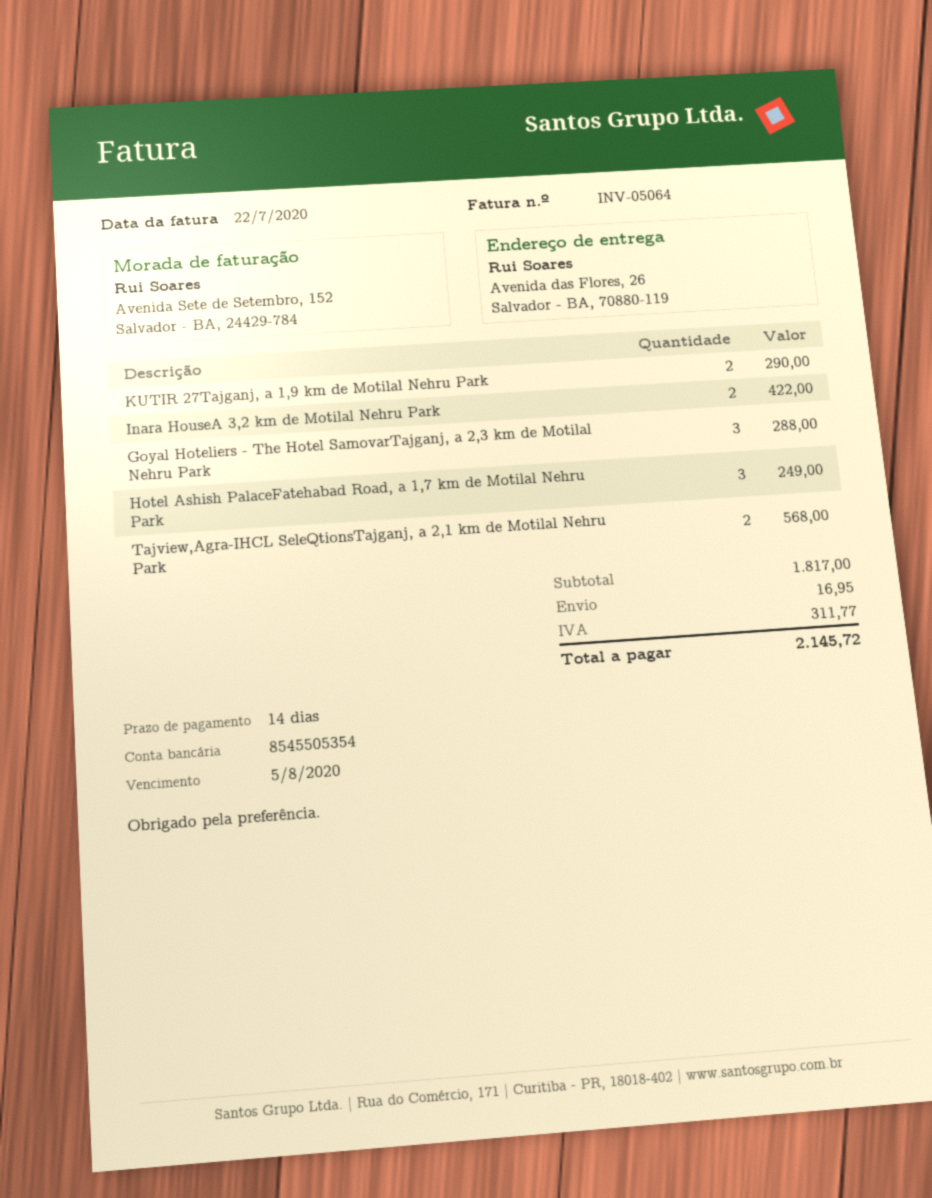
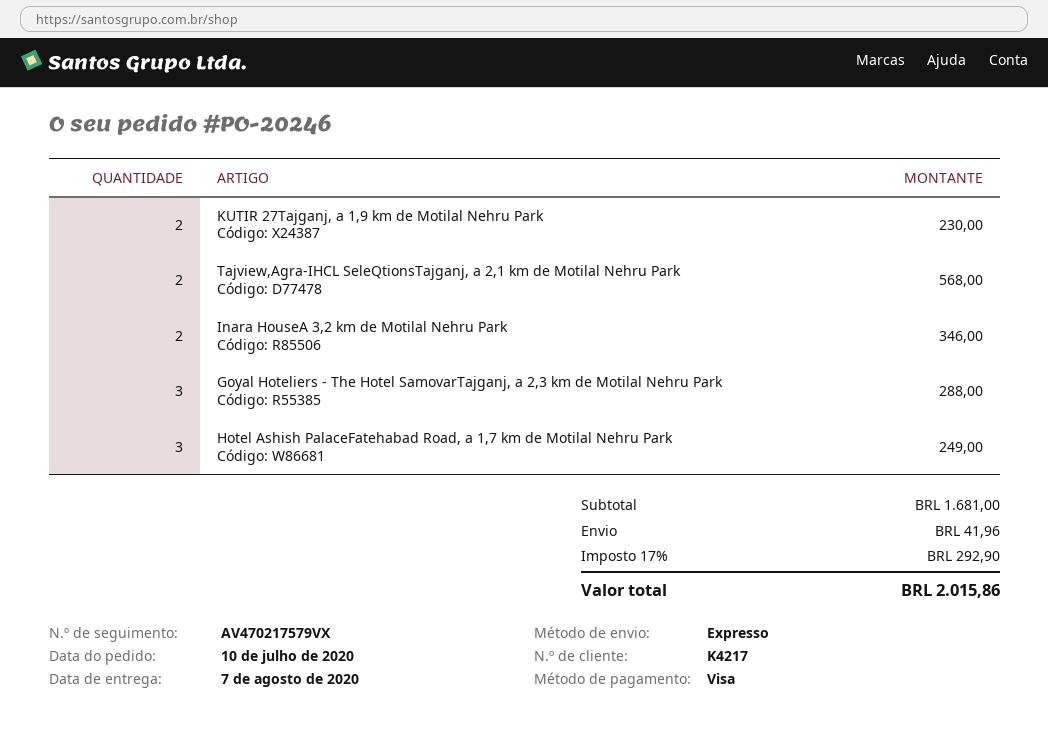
KUTIR 27Tajganj, a 1,9 km de Motilal Nehru Park: 2 for 290.00 -> 2 for 230.00
Inara HouseA 3,2 km de Motilal Nehru Park: 2 for 422.00 -> 2 for 346.00
subtotal: 1817.00 -> 1681.00
shipping: 16.95 -> 41.96
tax: 311.77 -> 292.90
total: 2145.72 -> 2015.86

